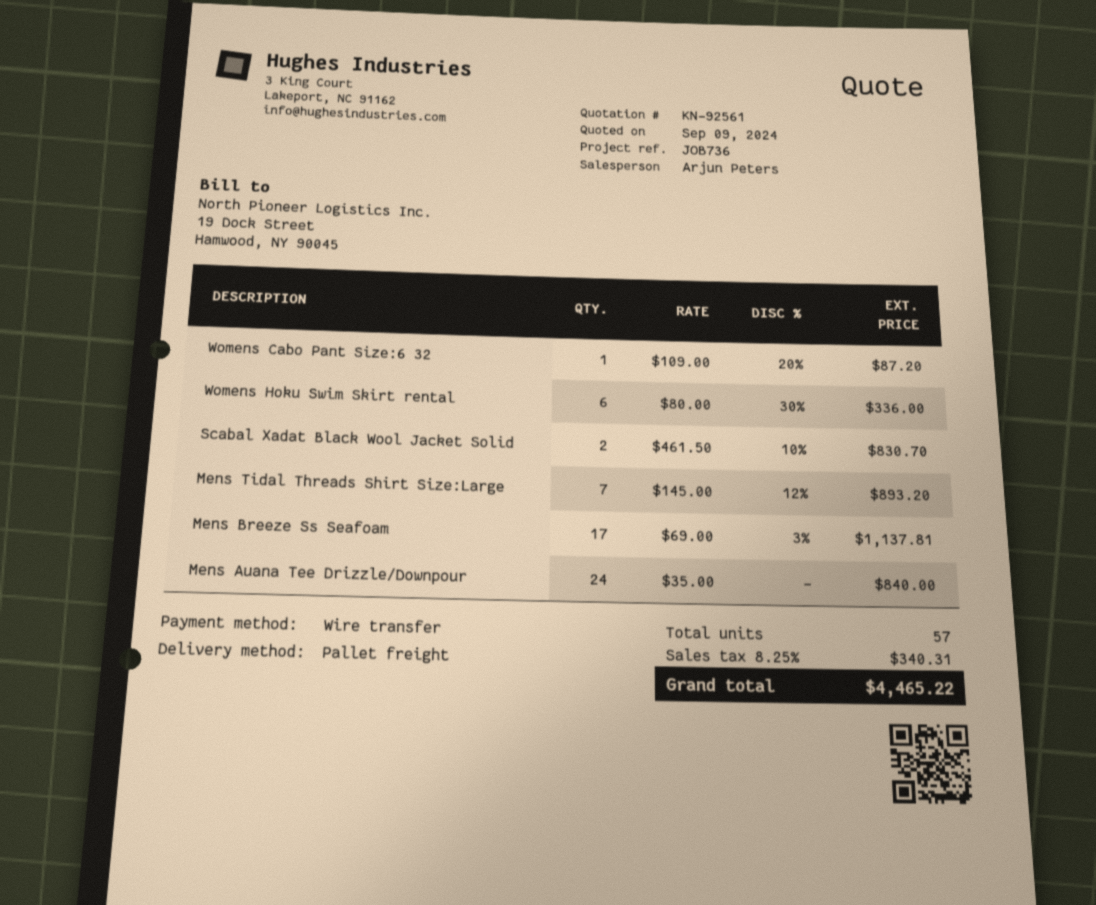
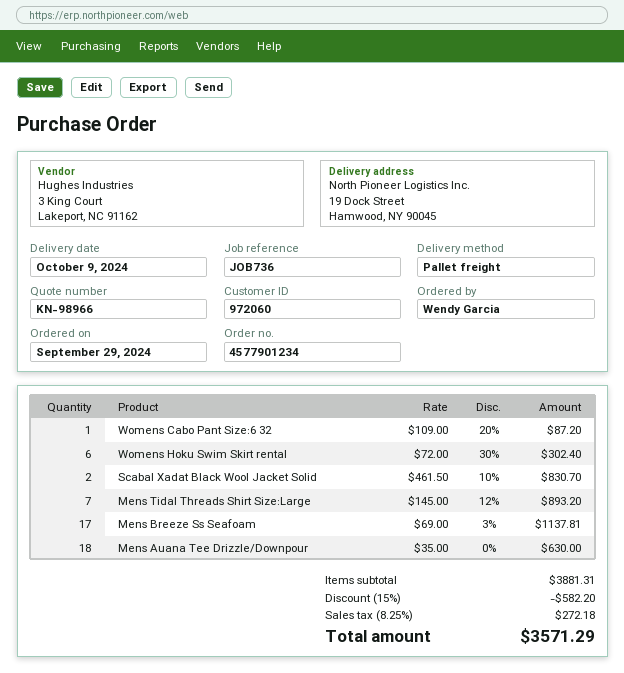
quote number: KN-92561 -> KN-98966
Womens Hoku Swim Skirt rental: 6 x 80.00 - 30% = 336.00 -> 6 x 72.00 - 30% = 302.40
Mens Auana Tee Drizzle/Downpour: 24 x 35.00 = 840.00 -> 18 x 35.00 = 630.00
discount: none -> 15% = 582.20
tax: 8.25% = 340.31 -> 8.25% = 272.18
total: 4465.22 -> 3571.29

